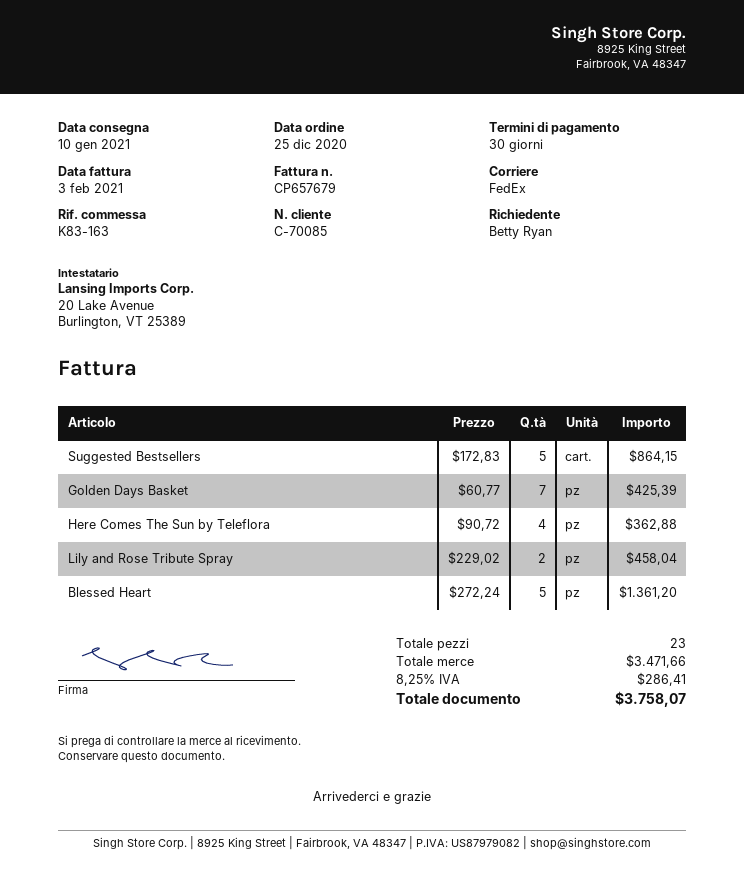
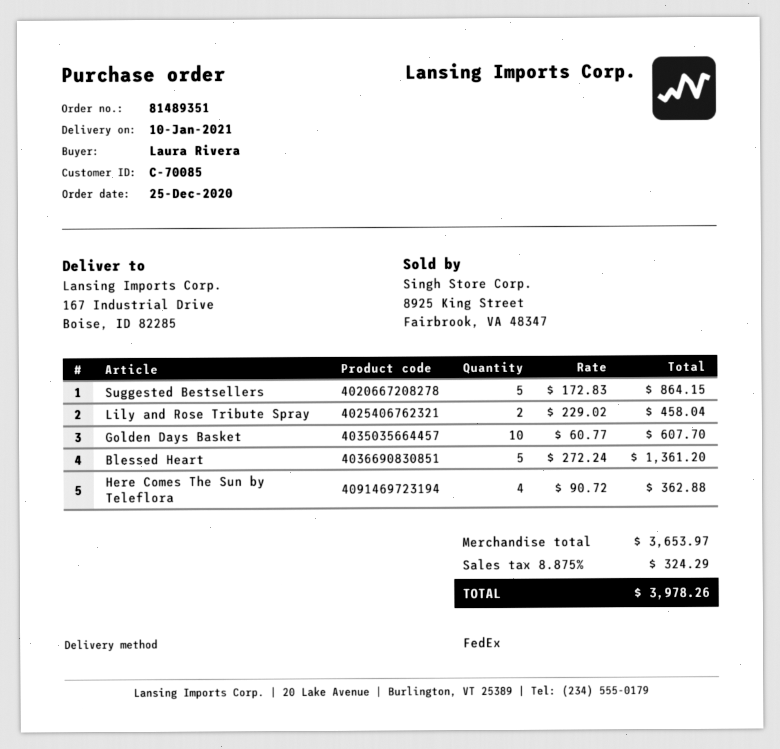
ordered by: Betty Ryan -> Laura Rivera
Golden Days Basket: 7 x 60.77 = 425.39 -> 10 x 60.77 = 607.70
subtotal: 3471.66 -> 3653.97
tax: 8.25% = 286.41 -> 8.875% = 324.29
total: 3758.07 -> 3978.26

